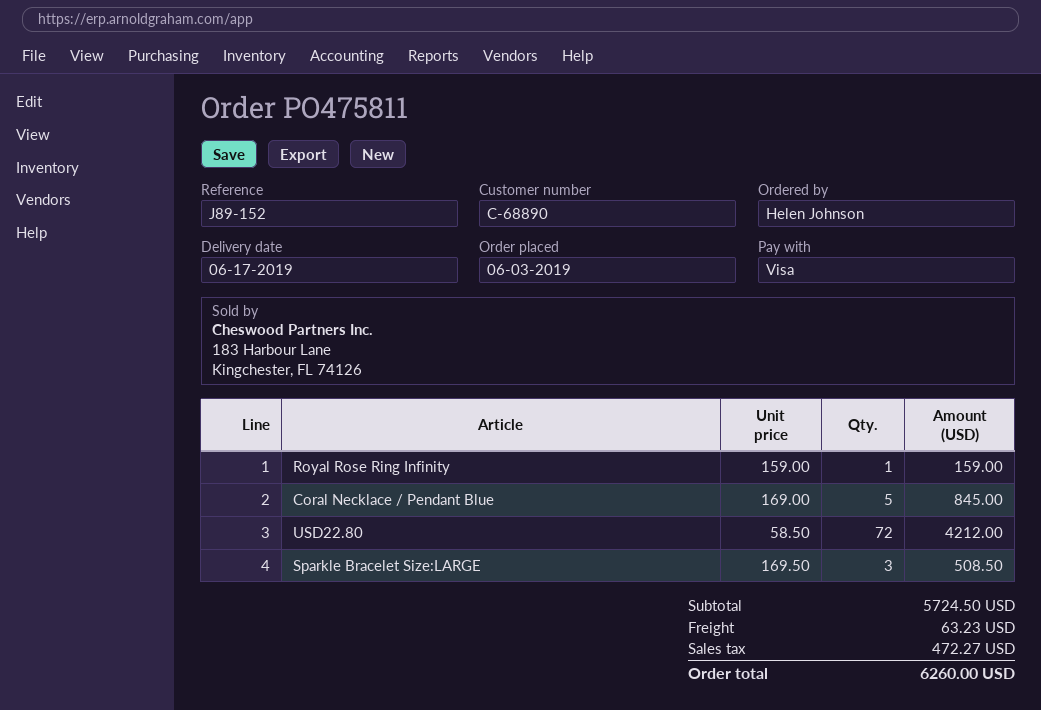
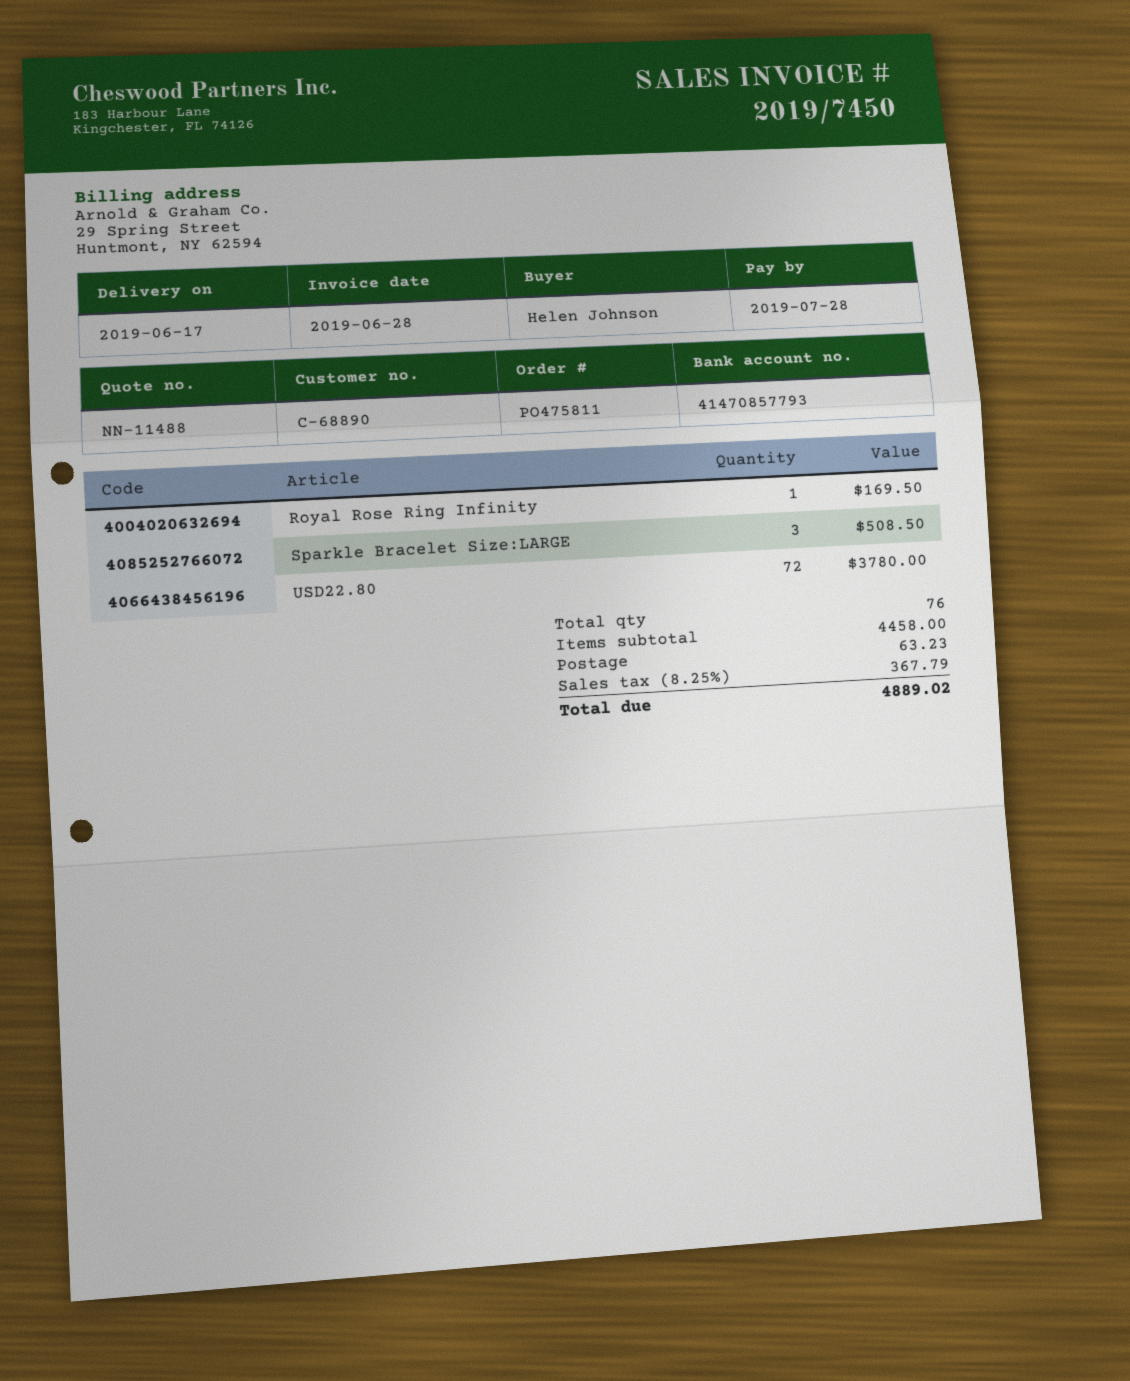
Royal Rose Ring Infinity: 1 for 159.00 -> 1 for 169.50
Coral Necklace / Pendant Blue: 5 for 845.00 -> none
USD22.80: 72 for 4212.00 -> 72 for 3780.00
subtotal: 5724.50 -> 4458.00
tax: 472.27 -> 367.79
total: 6260.00 -> 4889.02

